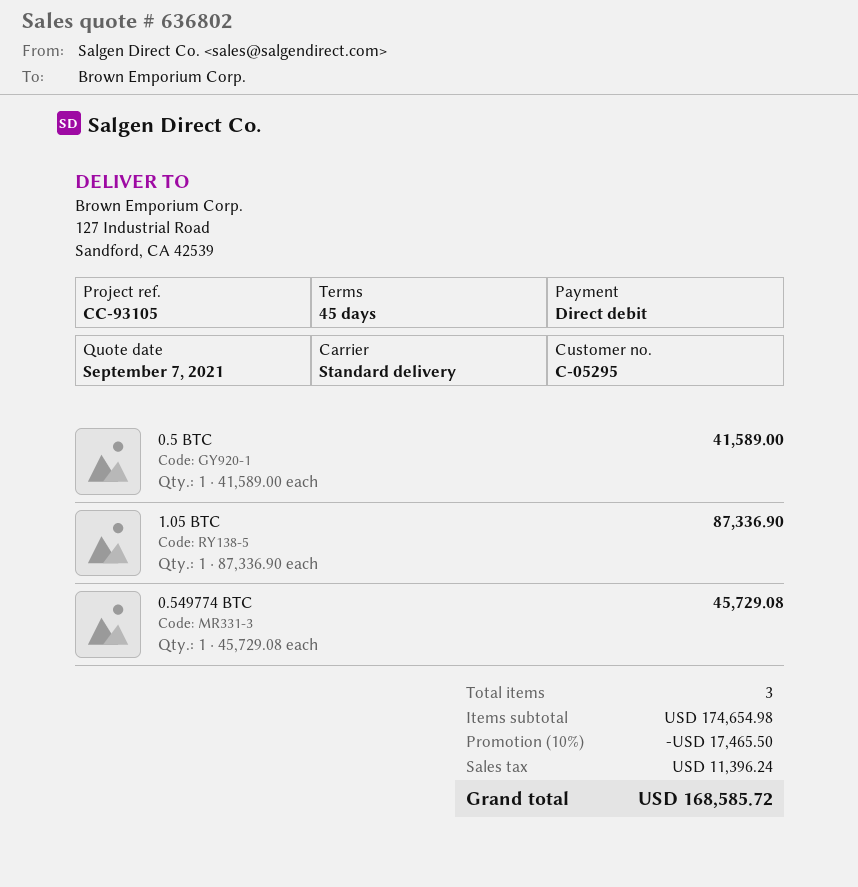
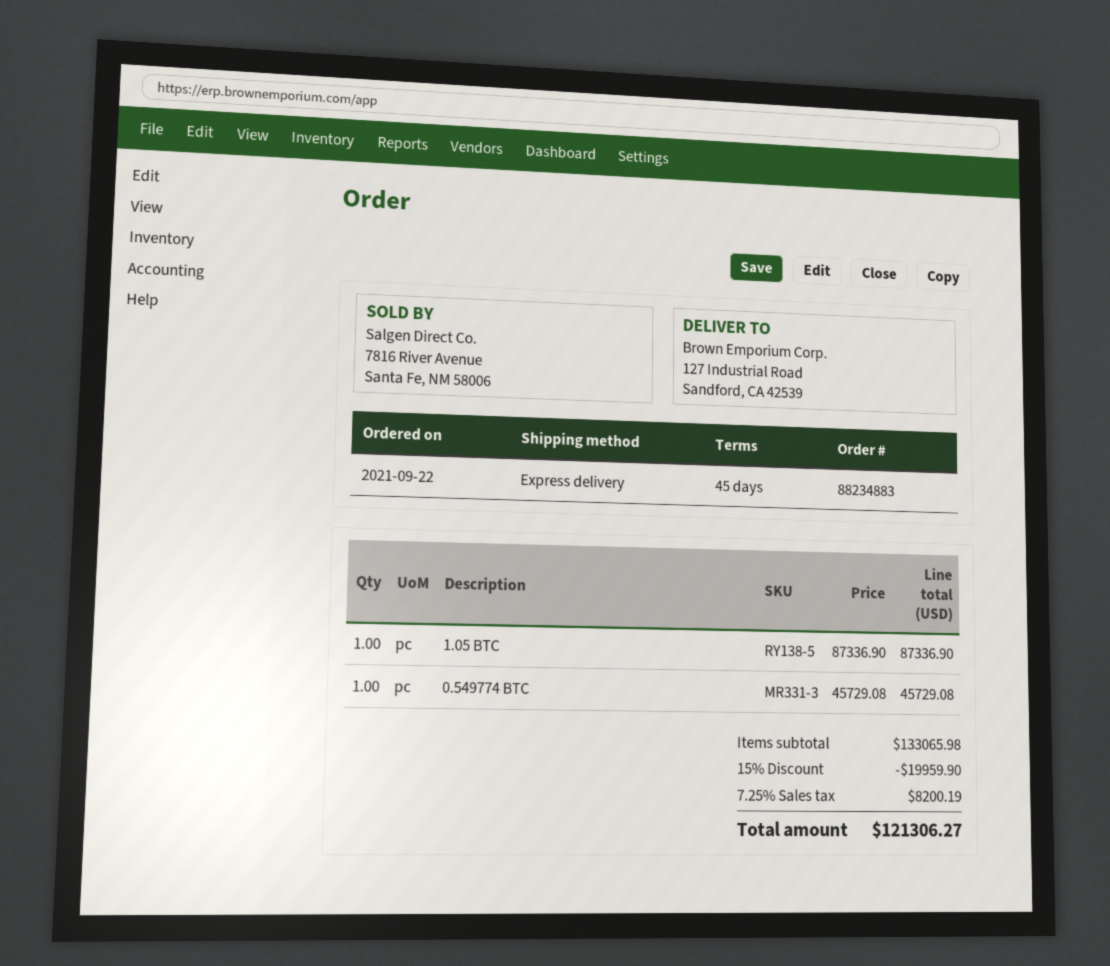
shipping method: standard -> express
0.5 BTC: 1 x 41589.00 = 41589.00 -> none
subtotal: 174654.98 -> 133065.98
discount: 10% = 17465.50 -> 15% = 19959.90
tax: 11396.24 -> 8200.19
total: 168585.72 -> 121306.27

